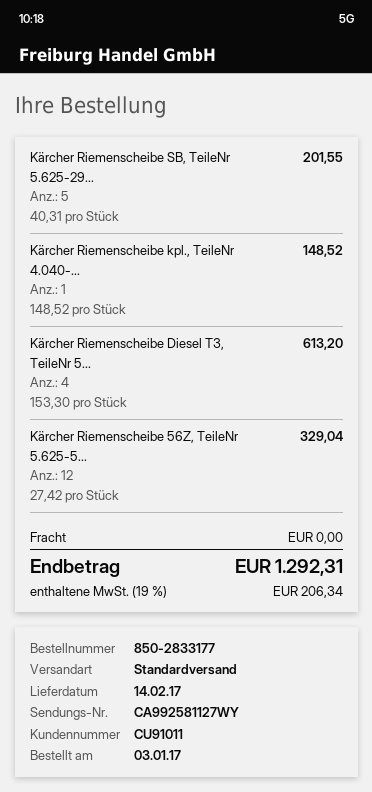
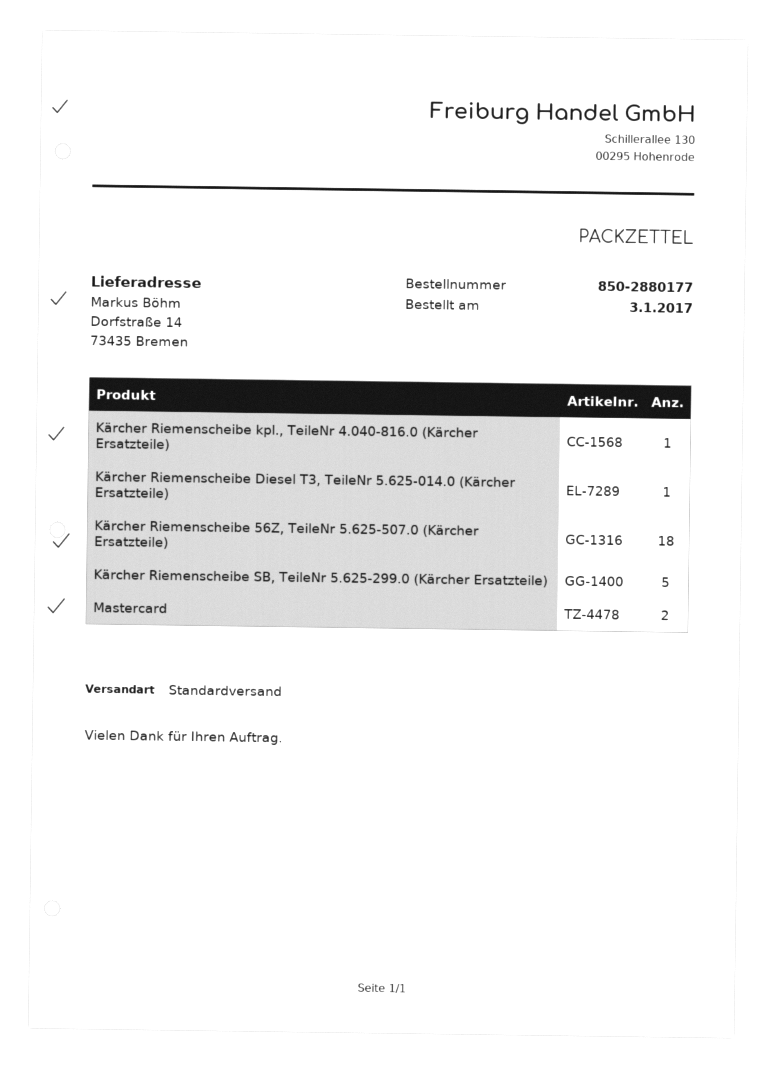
order number: 850-2833177 -> 850-2880177
Kärcher Riemenscheibe Diesel T3, TeileNr 5...: 4 -> 1
Kärcher Riemenscheibe 56Z, TeileNr 5.625-5...: 12 -> 18
Mastercard: none -> 2

